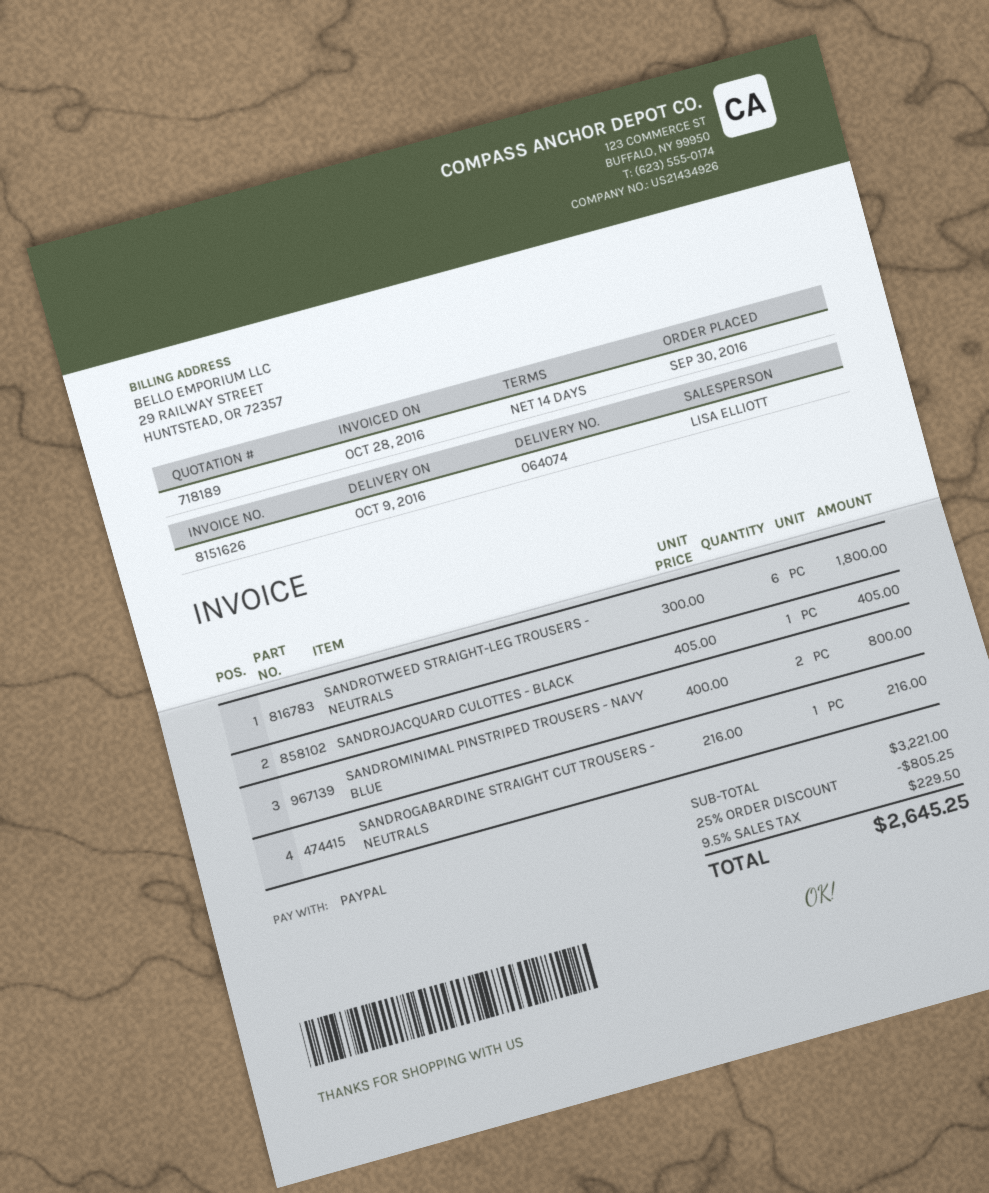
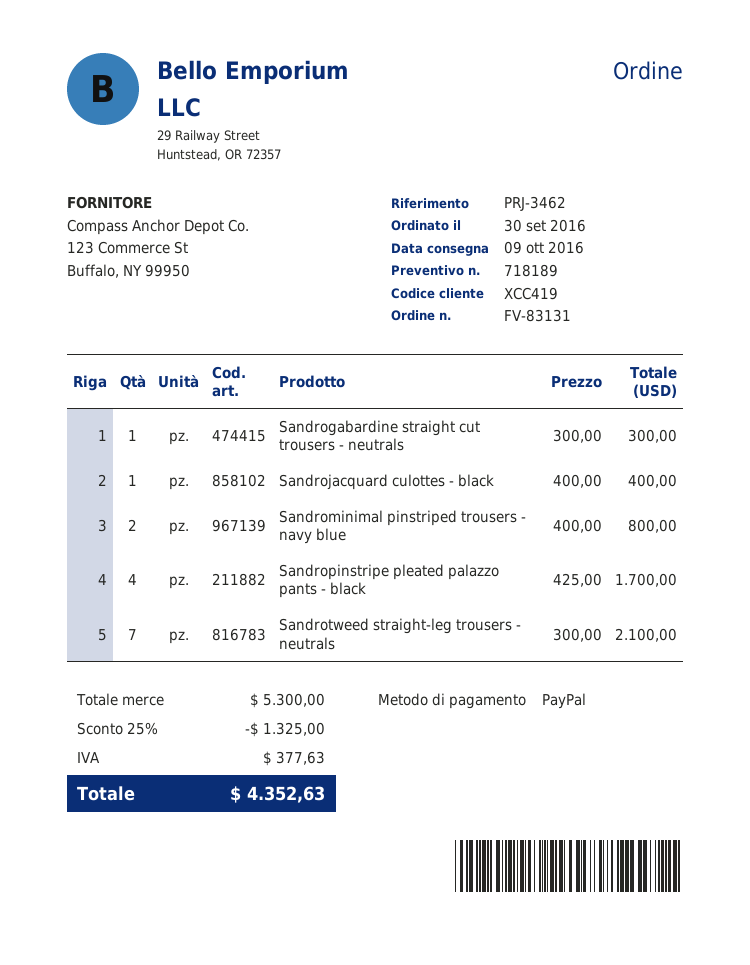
SANDROTWEED STRAIGHT-LEG TROUSERS - NEUTRALS: 6 x 300.00 = 1800.00 -> 7 x 300.00 = 2100.00
SANDROJACQUARD CULOTTES - BLACK: 1 x 405.00 = 405.00 -> 1 x 400.00 = 400.00
SANDROGABARDINE STRAIGHT CUT TROUSERS - NEUTRALS: 1 x 216.00 = 216.00 -> 1 x 300.00 = 300.00
Sandropinstripe pleated palazzo pants - black: none -> 4 x 425.00 = 1700.00
subtotal: 3221.00 -> 5300.00
discount: 25% = 805.25 -> 25% = 1325.00
tax: 229.50 -> 377.63
total: 2645.25 -> 4352.63

